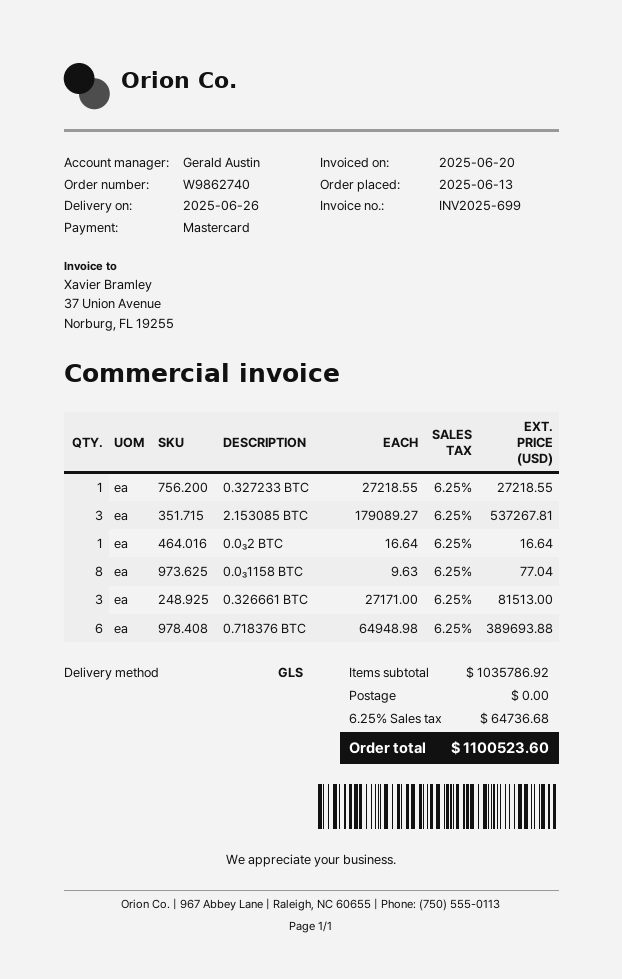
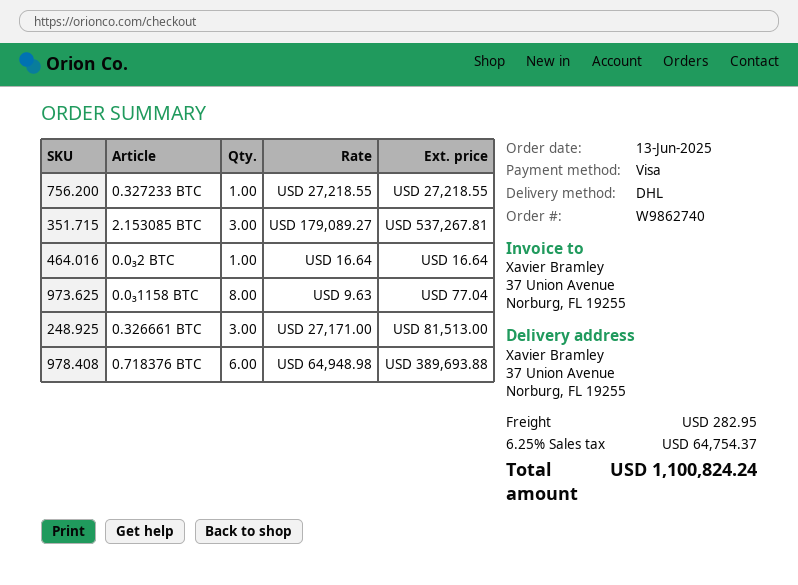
payment method: Mastercard -> Visa
shipping method: GLS -> DHL
shipping: 0.00 -> 282.95
tax: 6.25% = 64736.68 -> 6.25% = 64754.37
total: 1100523.60 -> 1100824.24

